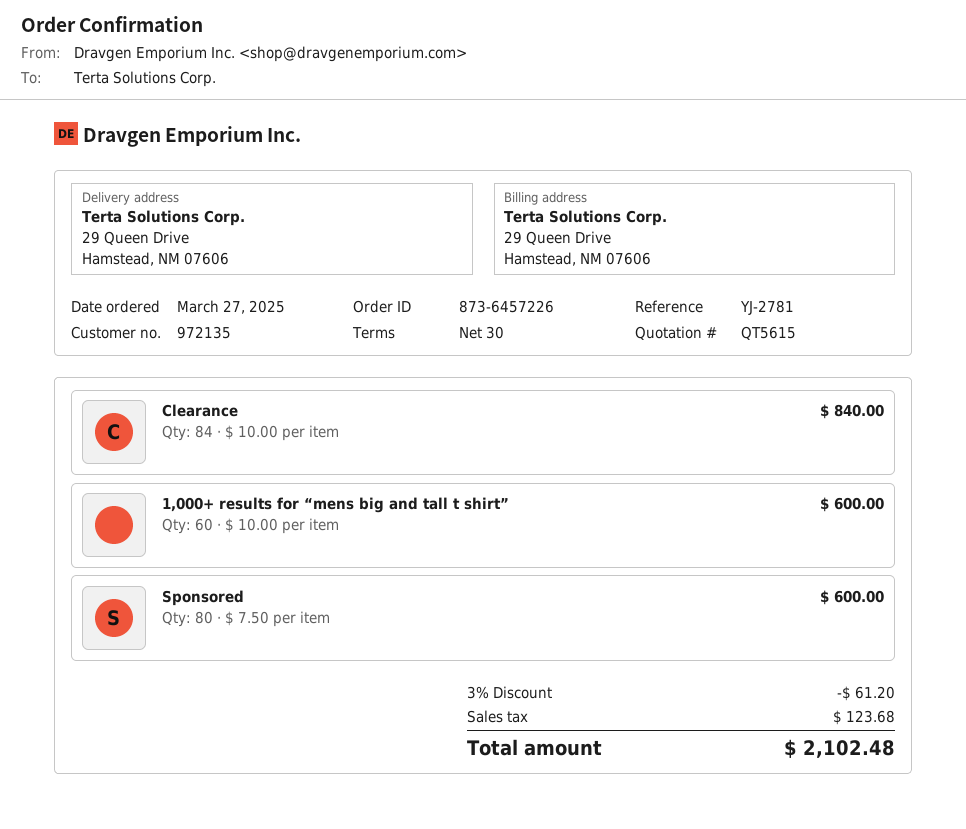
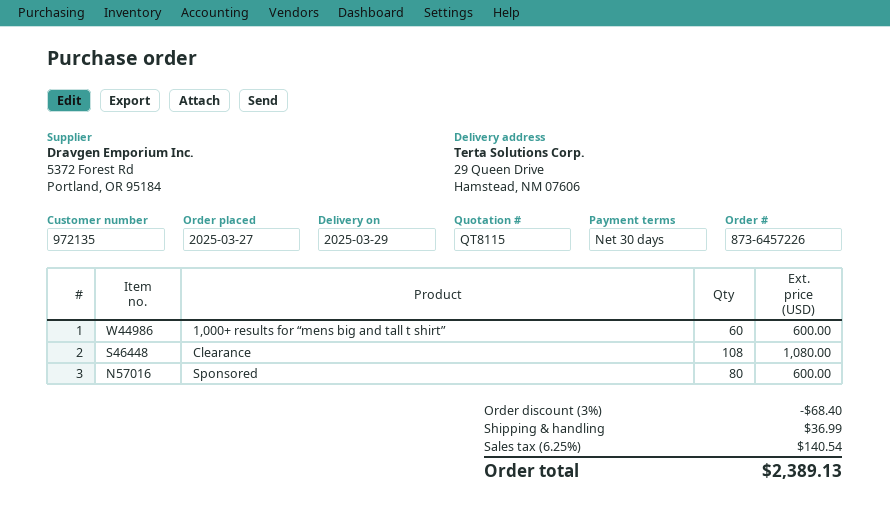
quote number: QT5615 -> QT8115
Clearance: 84 for 840.00 -> 108 for 1080.00
discount: 3% = 61.20 -> 3% = 68.40
shipping: none -> 36.99
tax: 123.68 -> 140.54
total: 2102.48 -> 2389.13

